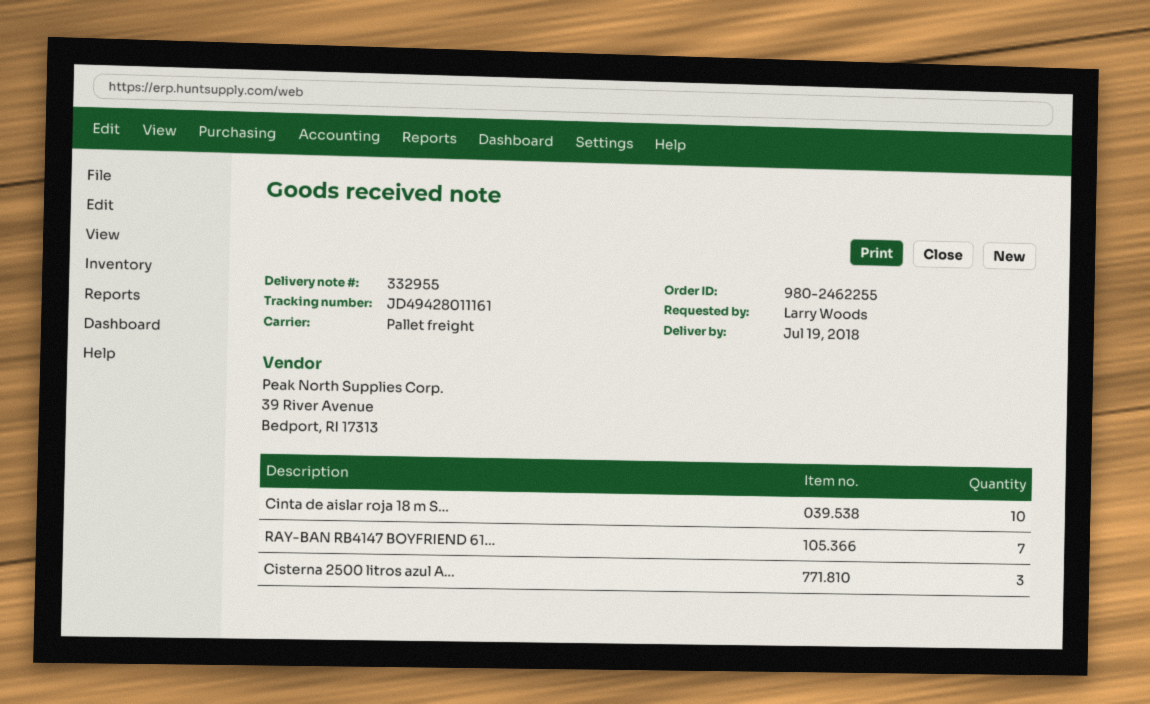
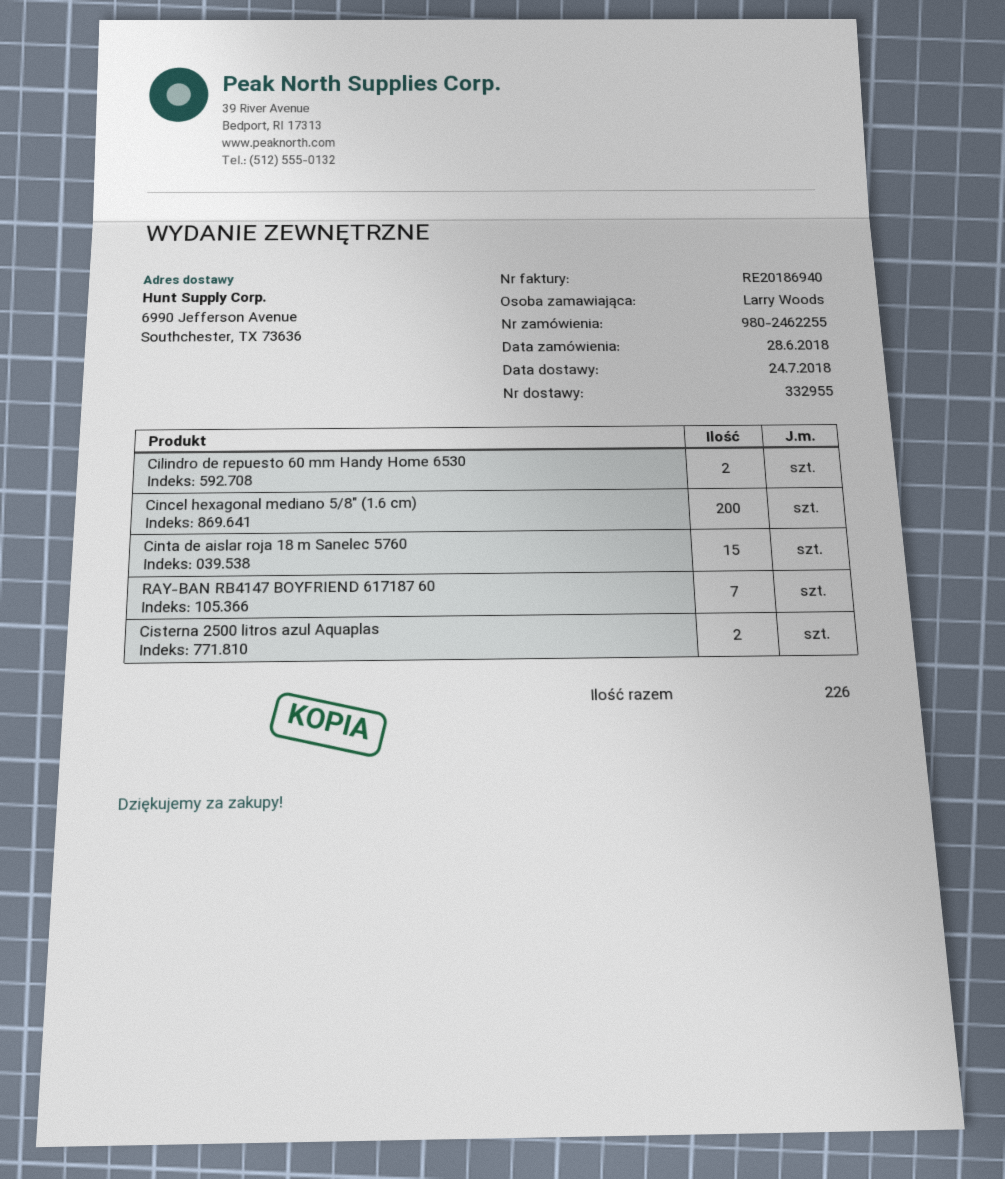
delivery date: 2018-07-19 -> 2018-07-24
Cinta de aislar roja 18 m S...: 10 -> 15
Cisterna 2500 litros azul A...: 3 -> 2
Cilindro de repuesto 60 mm Handy Home 6530: none -> 2
Cincel hexagonal mediano 5/8" (1.6 cm): none -> 200

